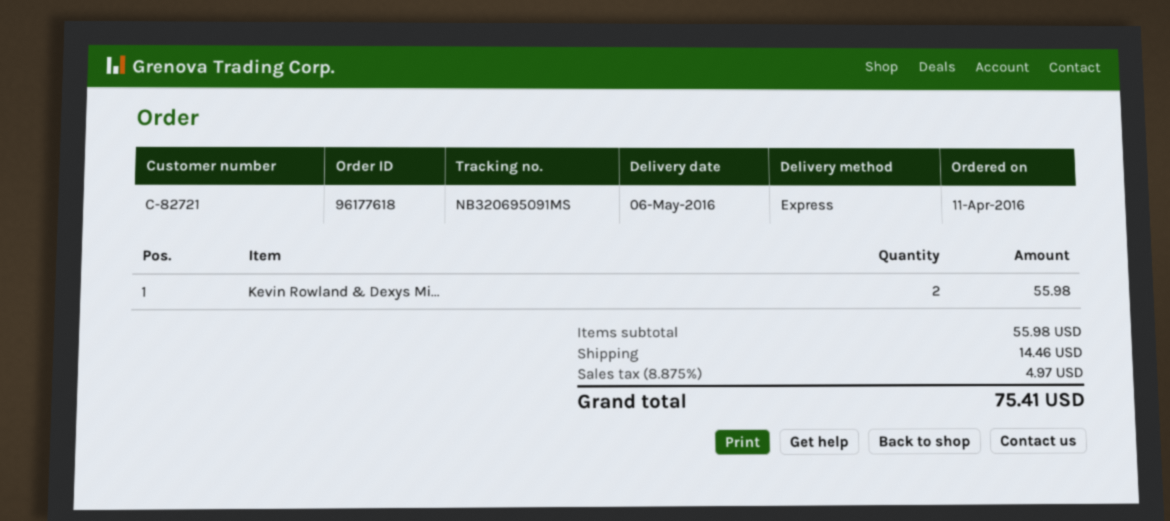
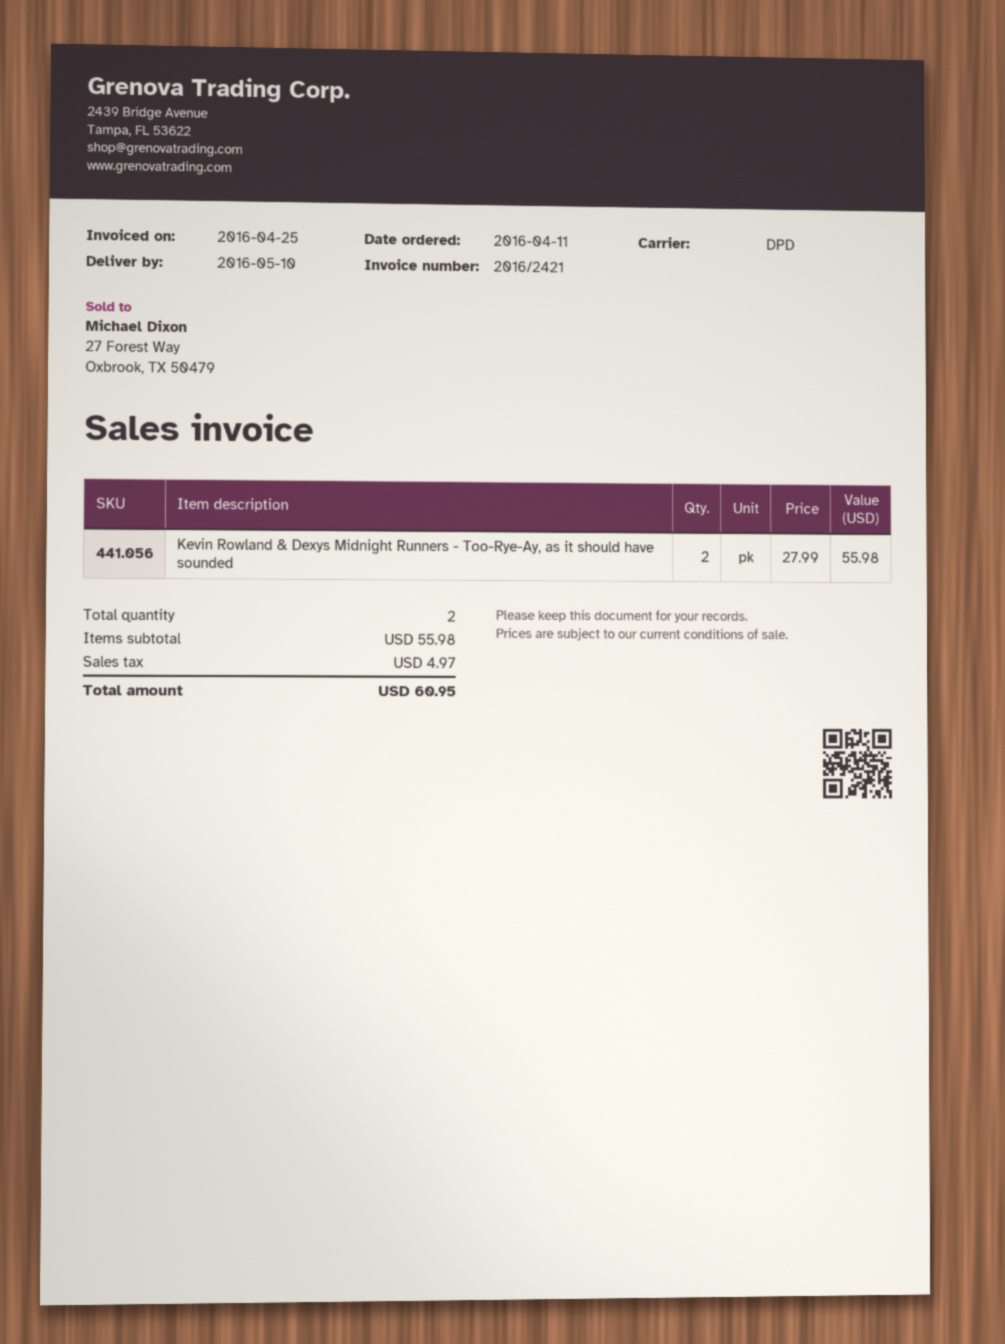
delivery date: 2016-05-06 -> 2016-05-10
shipping method: express -> DPD
shipping: 14.46 -> none
total: 75.41 -> 60.95

